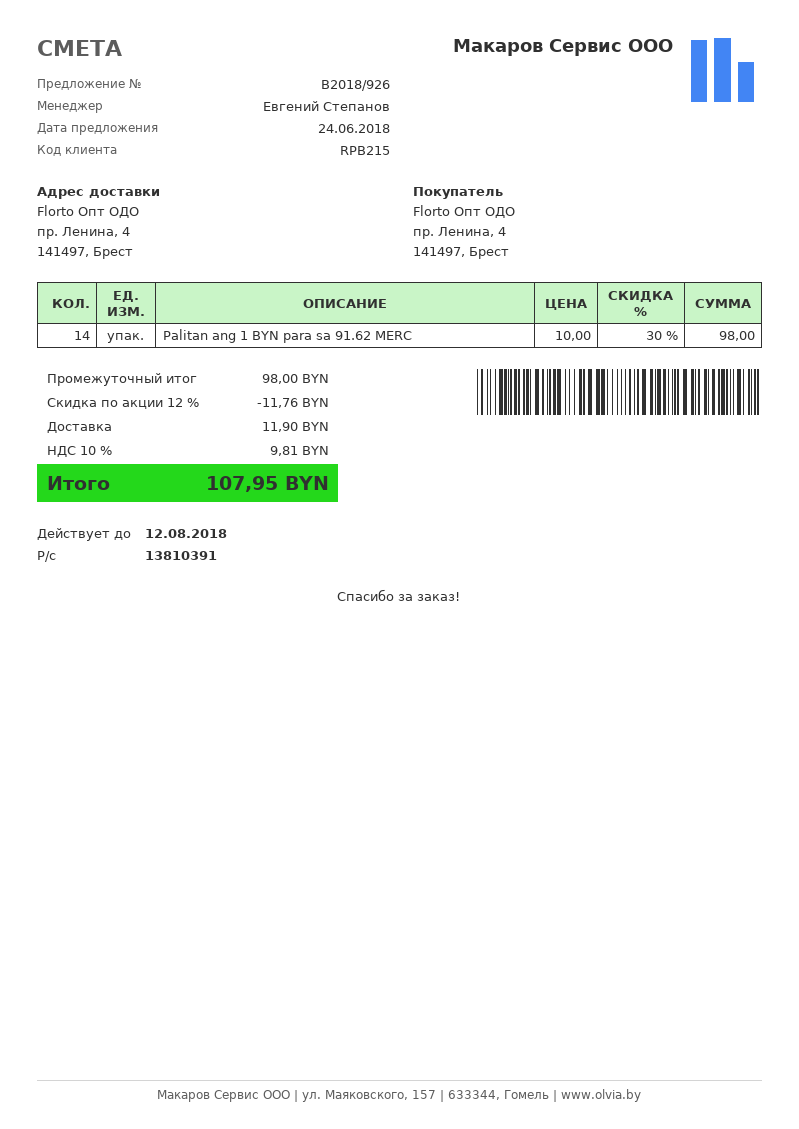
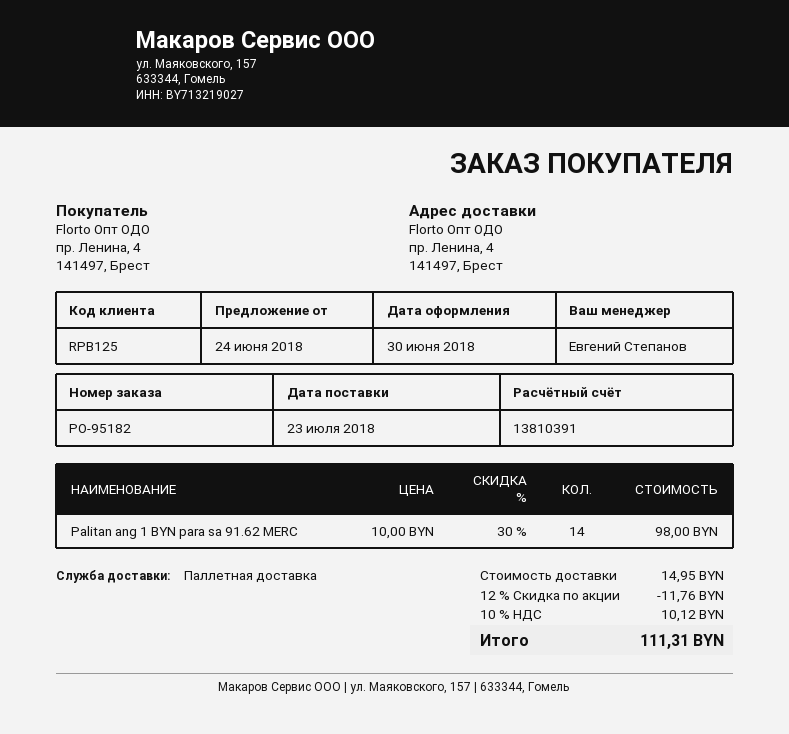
customer number: RPB215 -> RPB125
shipping: 11.90 -> 14.95
tax: 10% = 9.81 -> 10% = 10.12
total: 107.95 -> 111.31

